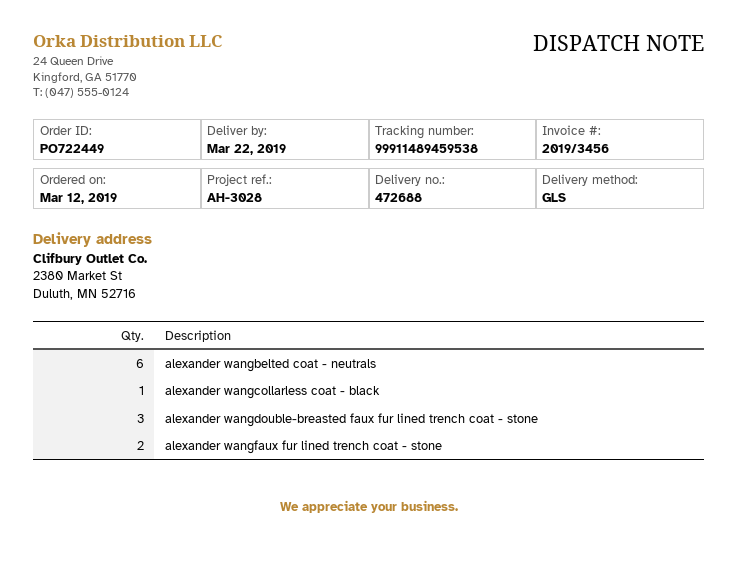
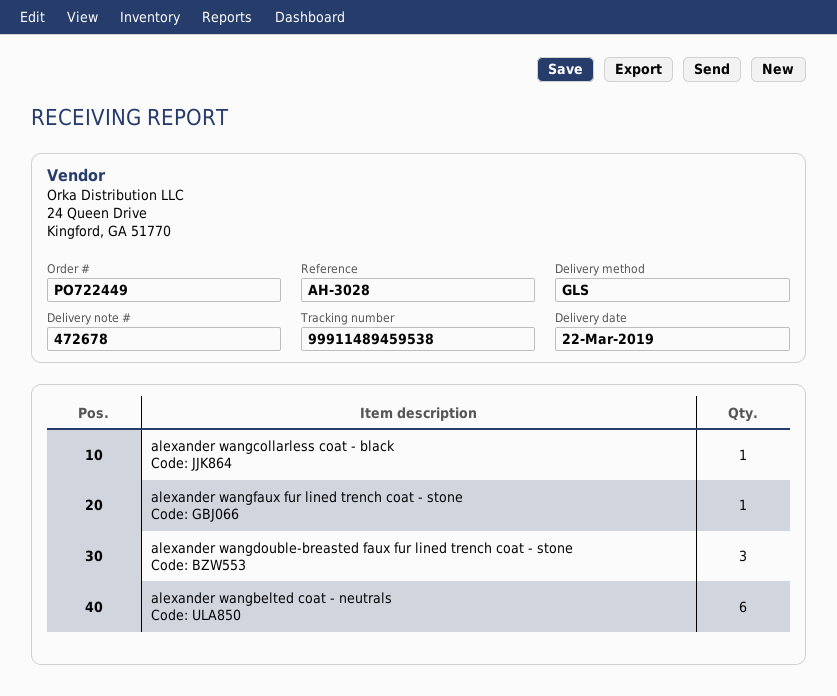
delivery note number: 472688 -> 472678
alexander wangfaux fur lined trench coat - stone: 2 -> 1

